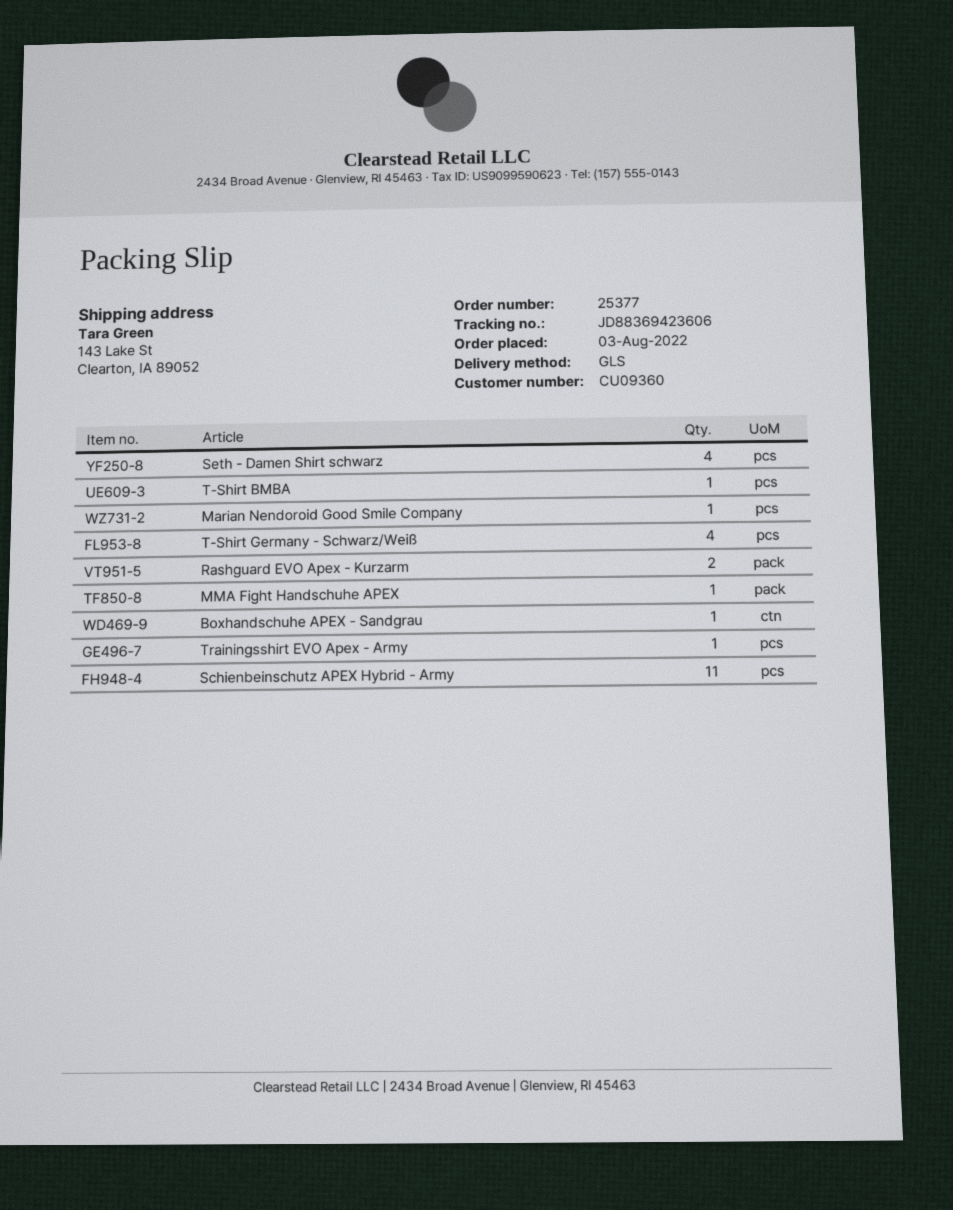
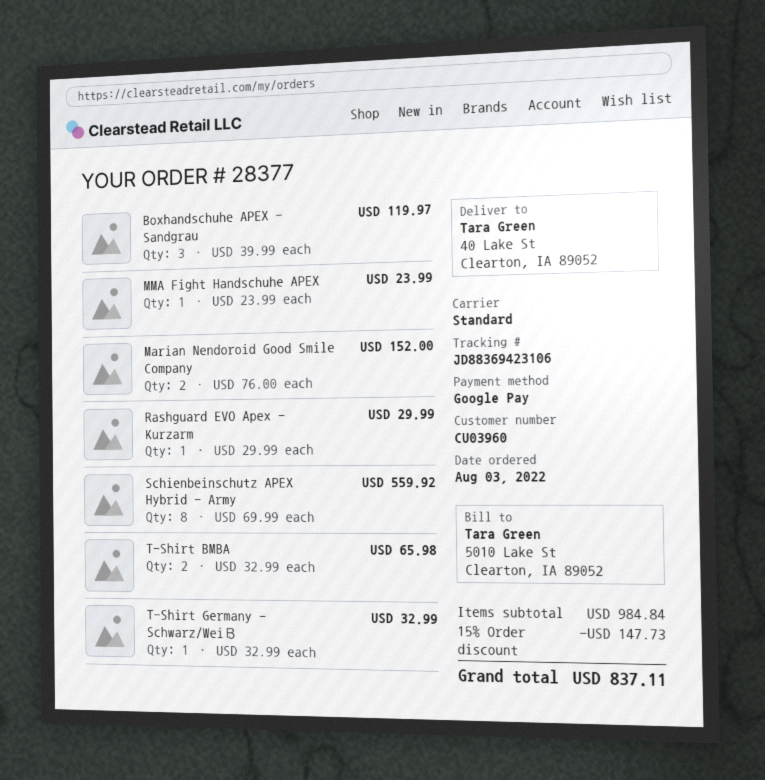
order number: 25377 -> 28377
customer number: CU09360 -> CU03960
shipping method: GLS -> standard
tracking number: JD88369423606 -> JD88369423106
ship to: 143 Lake St, Clearton, IA 89052 -> 40 Lake St, Clearton, IA 89052
Seth - Damen Shirt schwarz: 4 -> none
T-Shirt BMBA: 1 -> 2
Marian Nendoroid Good Smile Company: 1 -> 2
T-Shirt Germany - Schwarz/Weiß: 4 -> 1
Rashguard EVO Apex - Kurzarm: 2 -> 1
Boxhandschuhe APEX - Sandgrau: 1 -> 3
Trainingsshirt EVO Apex - Army: 1 -> none
Schienbeinschutz APEX Hybrid - Army: 11 -> 8

